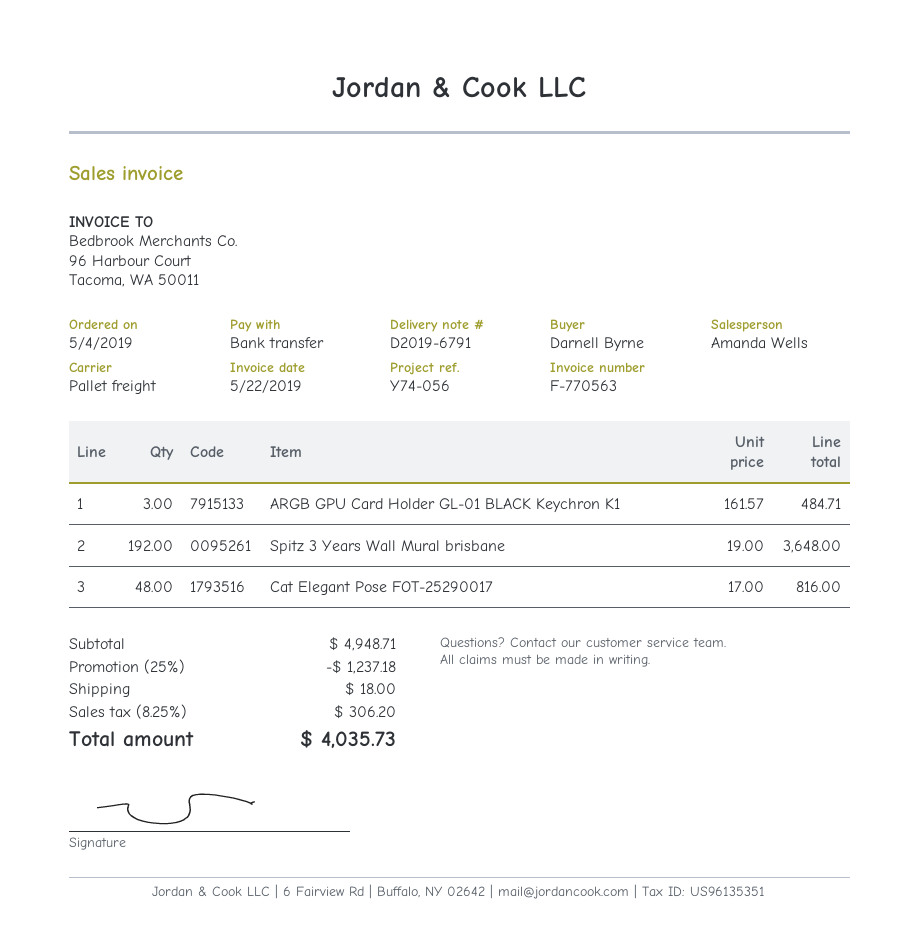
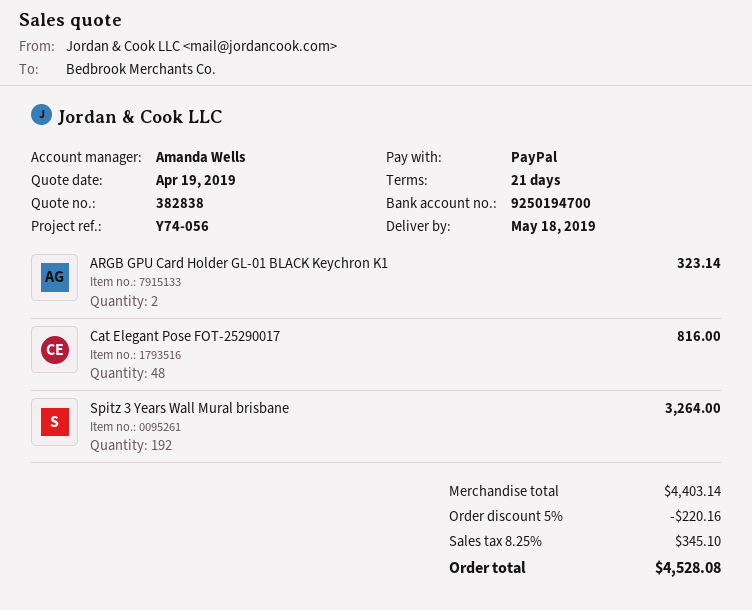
payment method: bank transfer -> PayPal
ARGB GPU Card Holder GL-01 BLACK Keychron K1: 3 for 484.71 -> 2 for 323.14
Spitz 3 Years Wall Mural brisbane: 192 for 3648.00 -> 192 for 3264.00
subtotal: 4948.71 -> 4403.14
discount: 25% = 1237.18 -> 5% = 220.16
shipping: 18.00 -> none
tax: 8.25% = 306.20 -> 8.25% = 345.10
total: 4035.73 -> 4528.08

